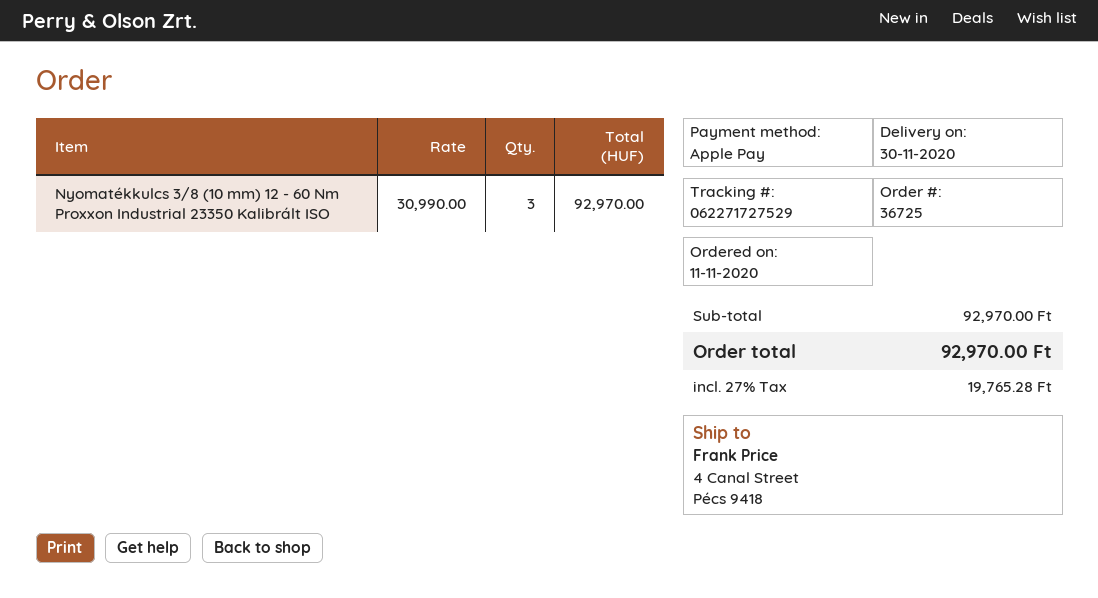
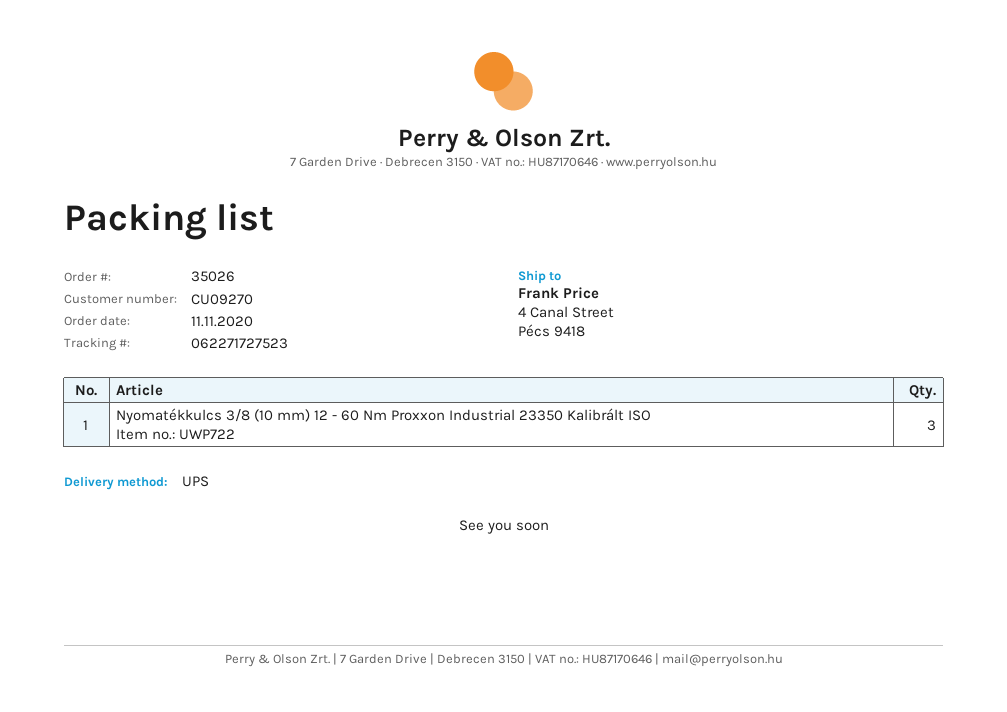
order number: 36725 -> 35026
tracking number: 062271727529 -> 062271727523

